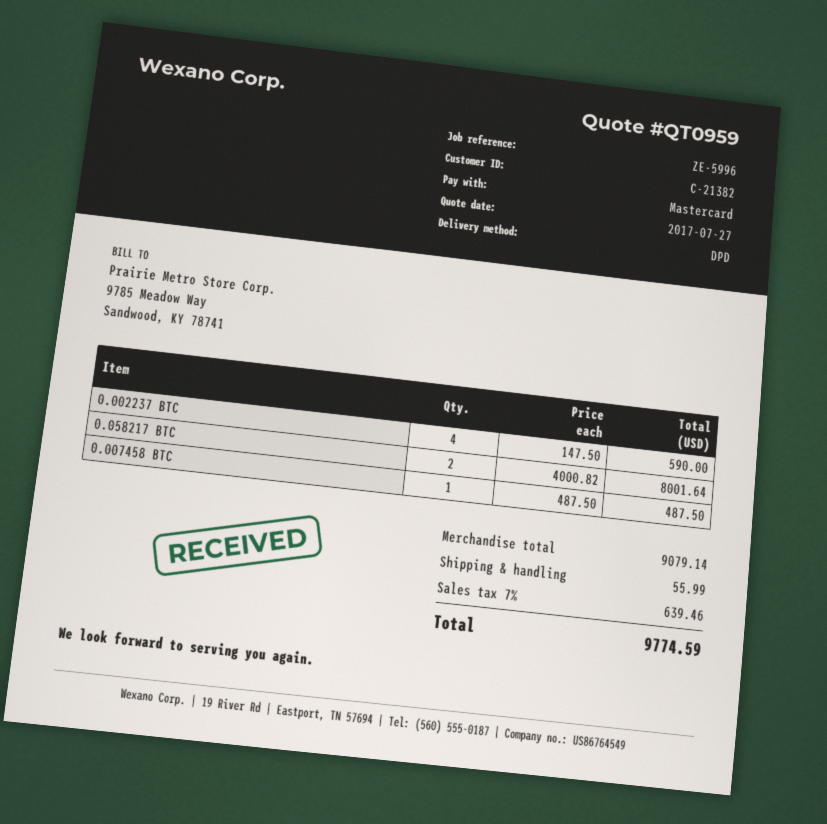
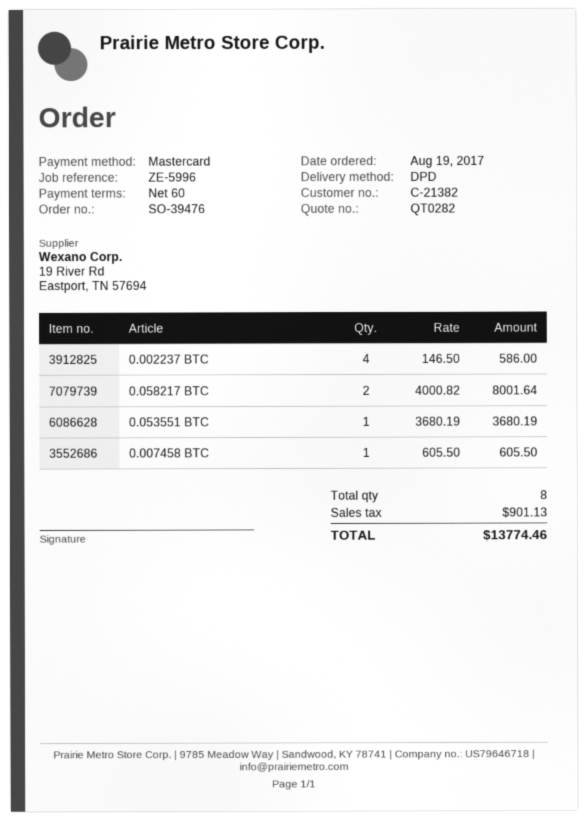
quote number: QT0959 -> QT0282
0.002237 BTC: 4 x 147.50 = 590.00 -> 4 x 146.50 = 586.00
0.007458 BTC: 1 x 487.50 = 487.50 -> 1 x 605.50 = 605.50
0.053551 BTC: none -> 1 x 3680.19 = 3680.19
shipping: 55.99 -> none
tax: 639.46 -> 901.13
total: 9774.59 -> 13774.46

